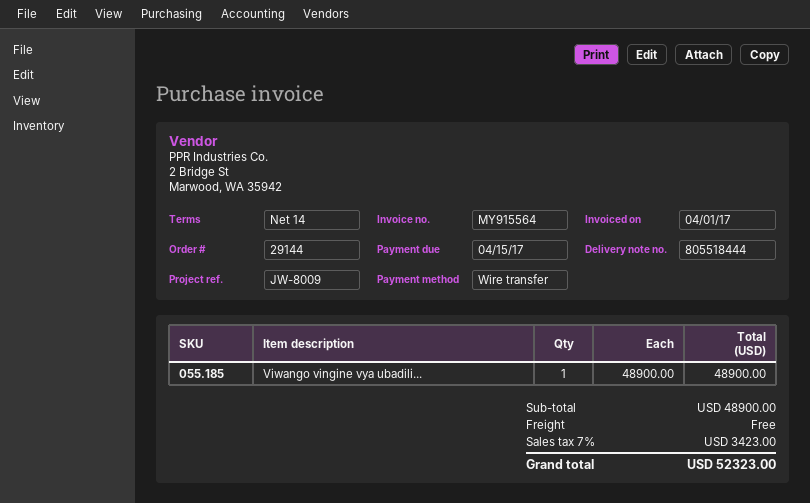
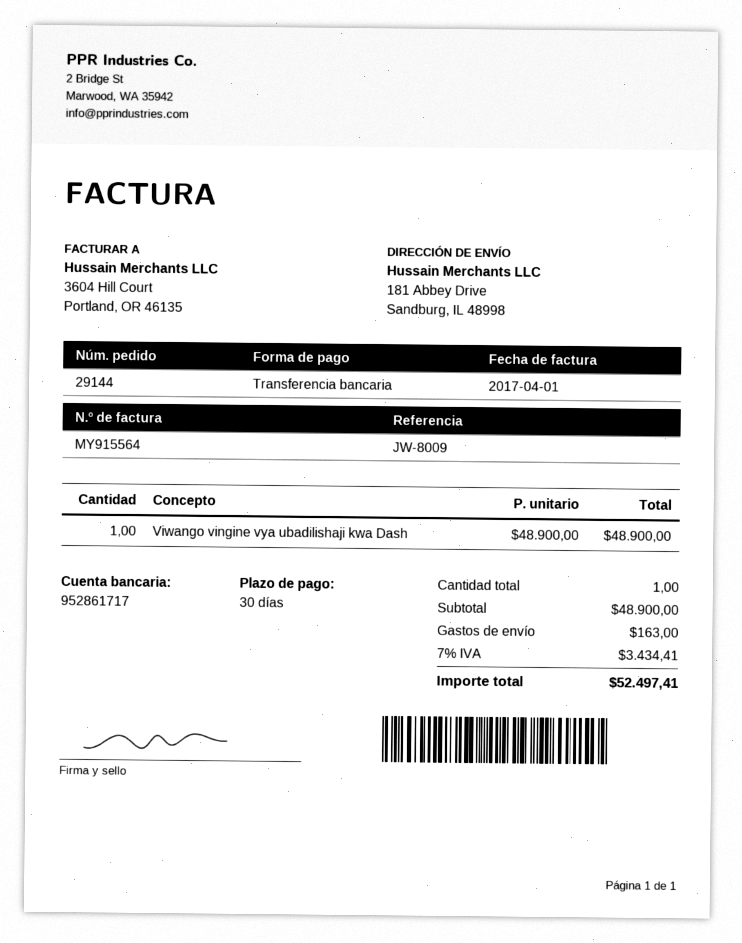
payment terms: 14 days -> 30 days
shipping: 0.00 -> 163.00
tax: 7% = 3423.00 -> 7% = 3434.41
total: 52323.00 -> 52497.41

